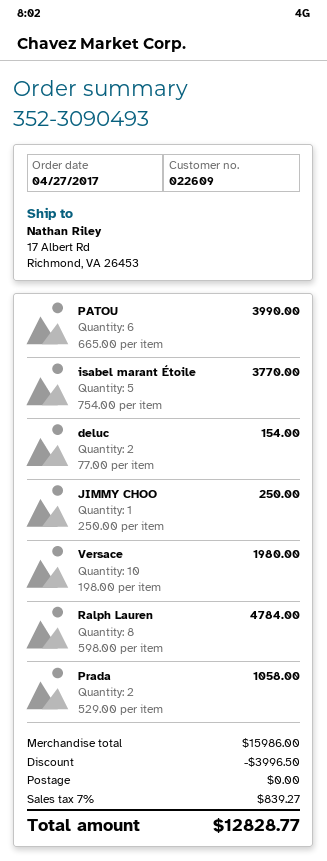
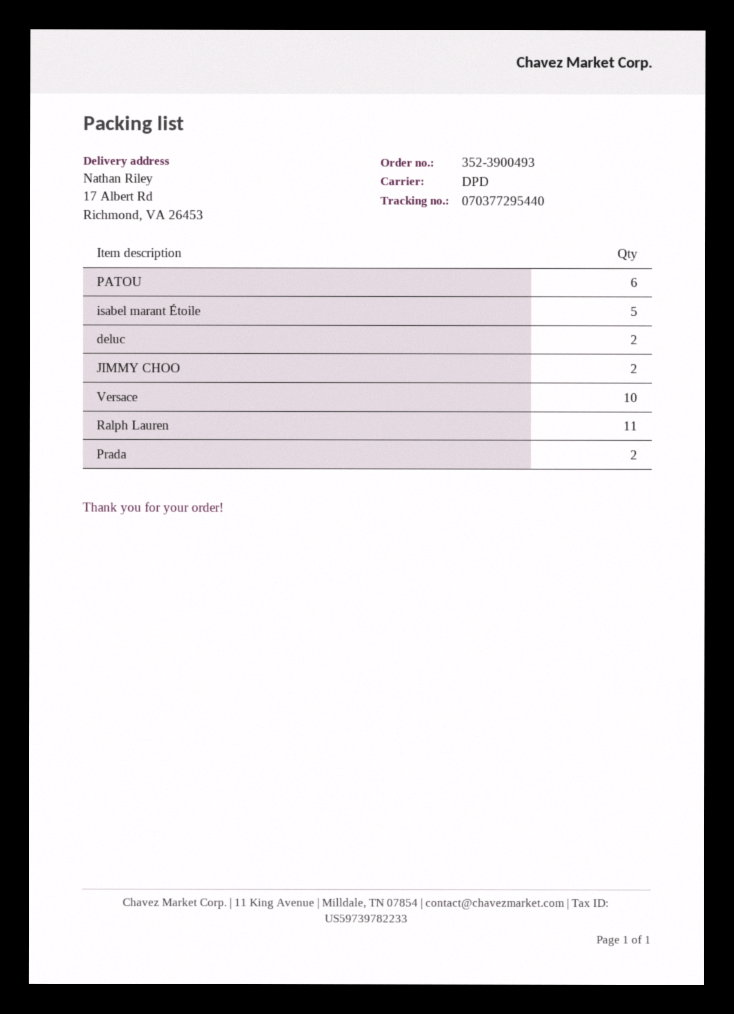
order number: 352-3090493 -> 352-3900493
JIMMY CHOO: 1 -> 2
Ralph Lauren: 8 -> 11

